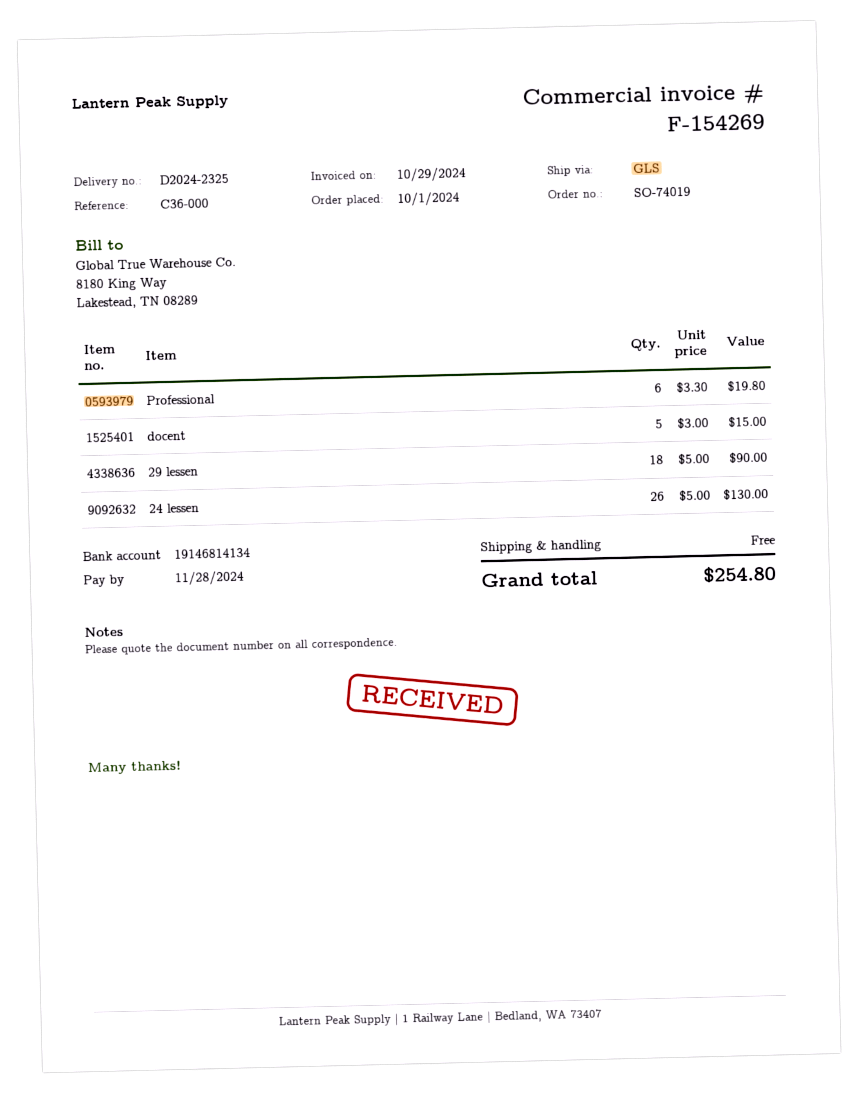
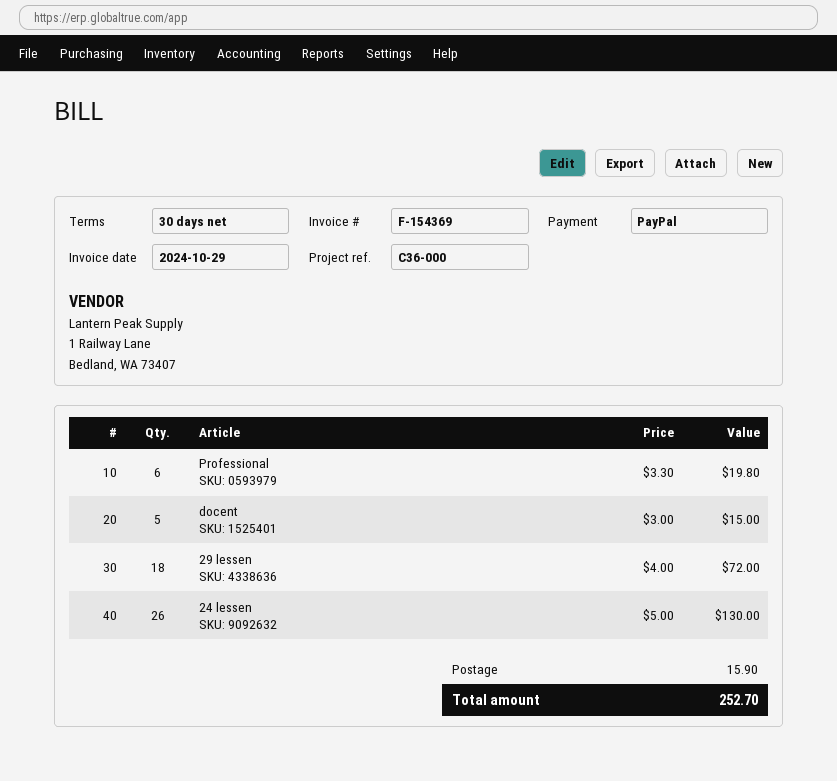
invoice number: F-154269 -> F-154369
29 lessen: 18 x 5.00 = 90.00 -> 18 x 4.00 = 72.00
shipping: 0.00 -> 15.90
total: 254.80 -> 252.70

